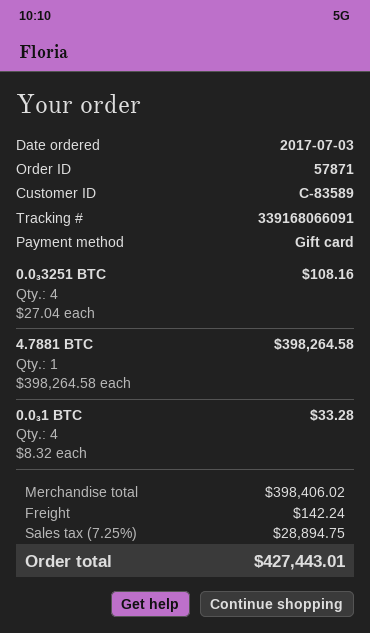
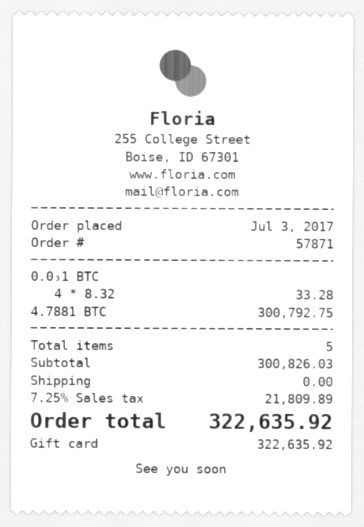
0.0₃3251 BTC: 4 x 27.04 = 108.16 -> none
4.7881 BTC: 1 x 398264.58 = 398264.58 -> 1 x 300792.75 = 300792.75
subtotal: 398406.02 -> 300826.03
shipping: 142.24 -> 0.00
tax: 7.25% = 28894.75 -> 7.25% = 21809.89
total: 427443.01 -> 322635.92

